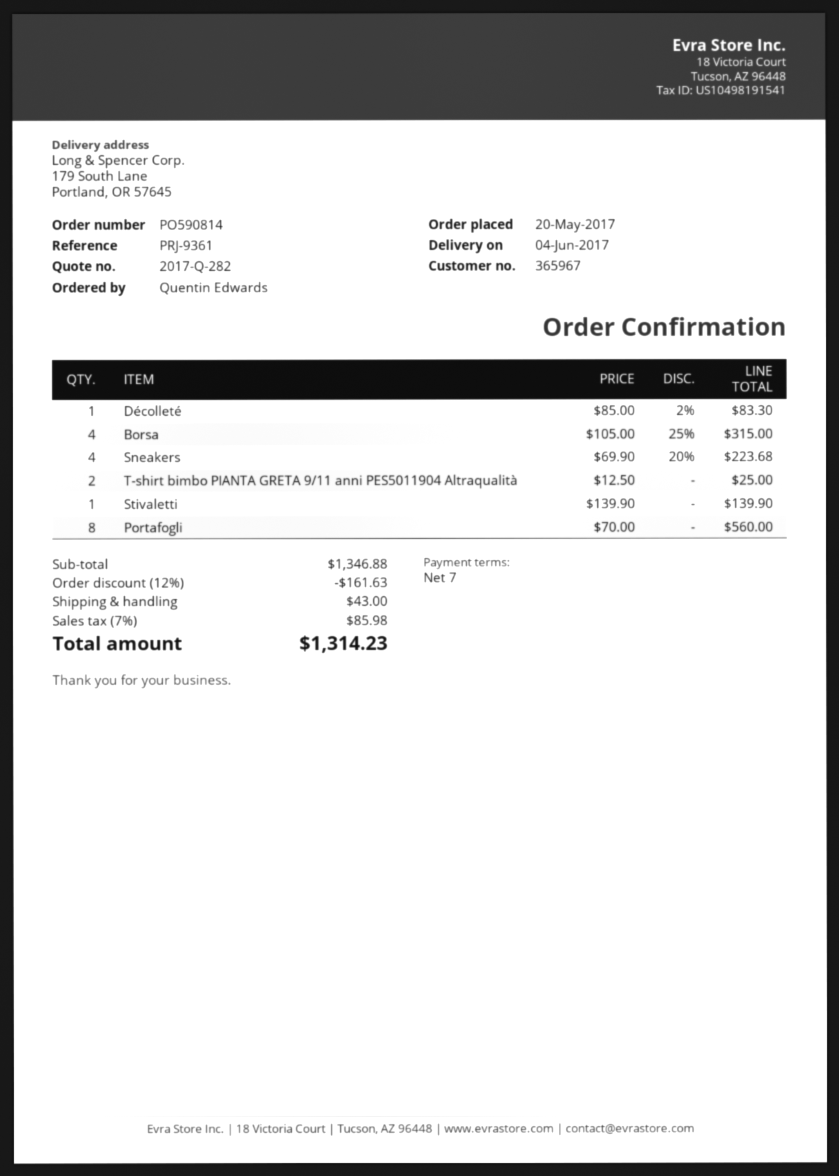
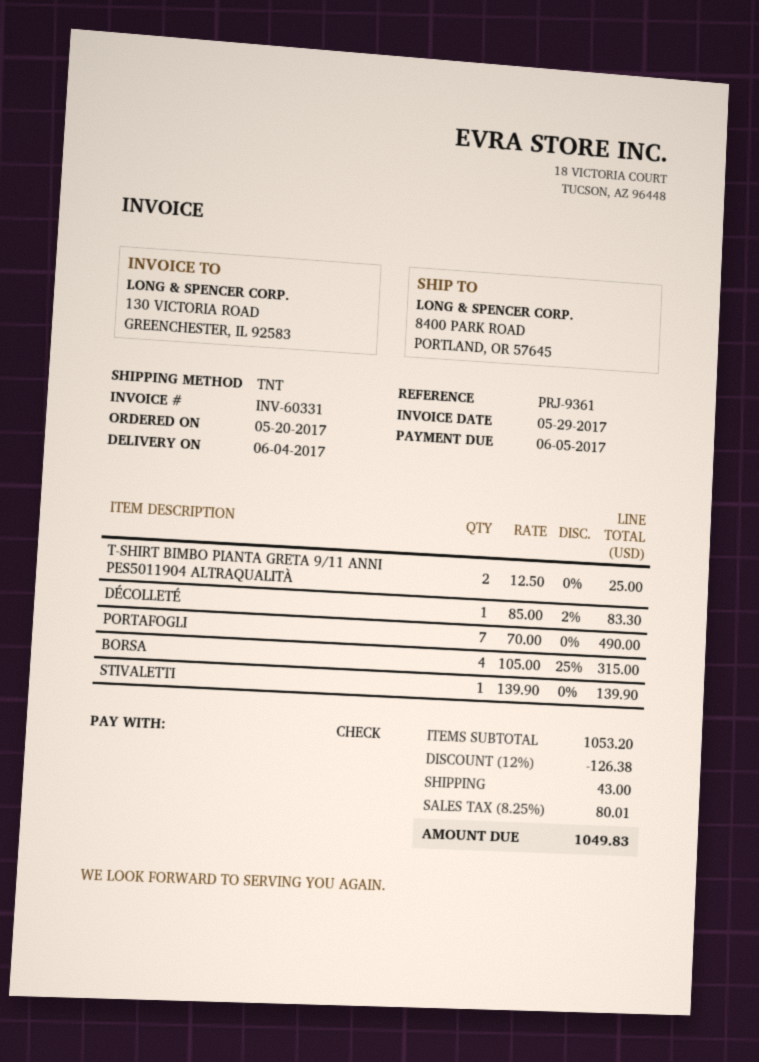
ship to: 179 South Lane, Portland, OR 57645 -> 8400 PARK ROAD, PORTLAND, OR 57645
Sneakers: 4 x 69.90 - 20% = 223.68 -> none
Portafogli: 8 x 70.00 = 560.00 -> 7 x 70.00 = 490.00
subtotal: 1346.88 -> 1053.20
discount: 12% = 161.63 -> 12% = 126.38
tax: 7% = 85.98 -> 8.25% = 80.01
total: 1314.23 -> 1049.83

